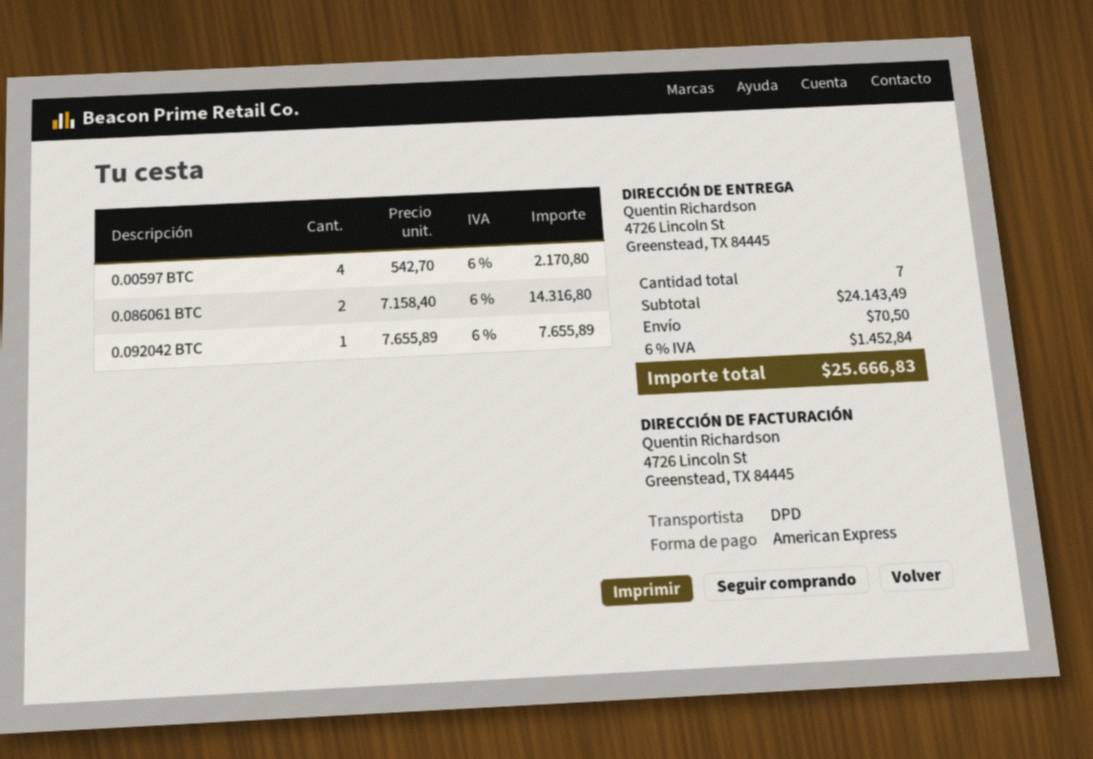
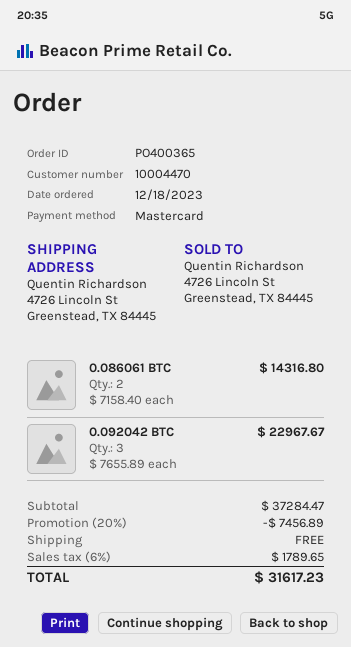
payment method: American Express -> Mastercard
0.00597 BTC: 4 x 542.70 = 2170.80 -> none
0.092042 BTC: 1 x 7655.89 = 7655.89 -> 3 x 7655.89 = 22967.67
subtotal: 24143.49 -> 37284.47
discount: none -> 20% = 7456.89
shipping: 70.50 -> 0.00
tax: 6% = 1452.84 -> 6% = 1789.65
total: 25666.83 -> 31617.23

